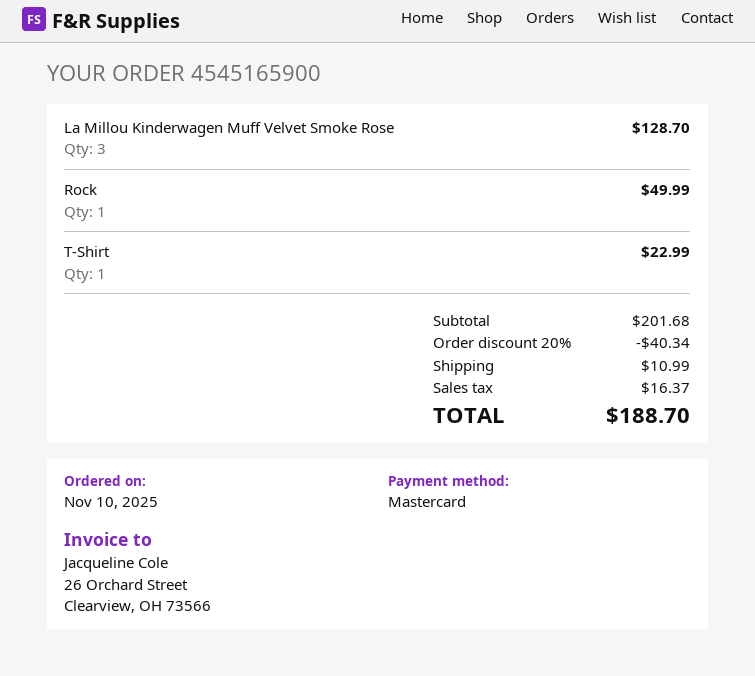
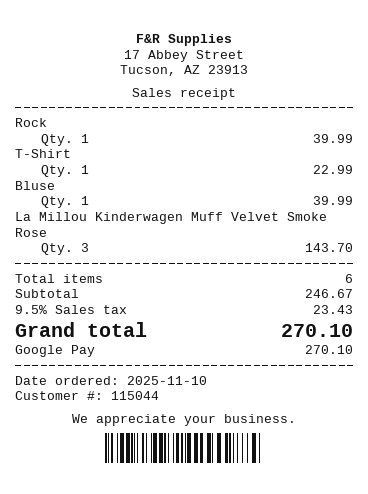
payment method: Mastercard -> Google Pay
La Millou Kinderwagen Muff Velvet Smoke Rose: 3 for 128.70 -> 3 for 143.70
Rock: 1 for 49.99 -> 1 for 39.99
Bluse: none -> 1 for 39.99
subtotal: 201.68 -> 246.67
discount: 20% = 40.34 -> none
shipping: 10.99 -> none
tax: 16.37 -> 23.43
total: 188.70 -> 270.10

